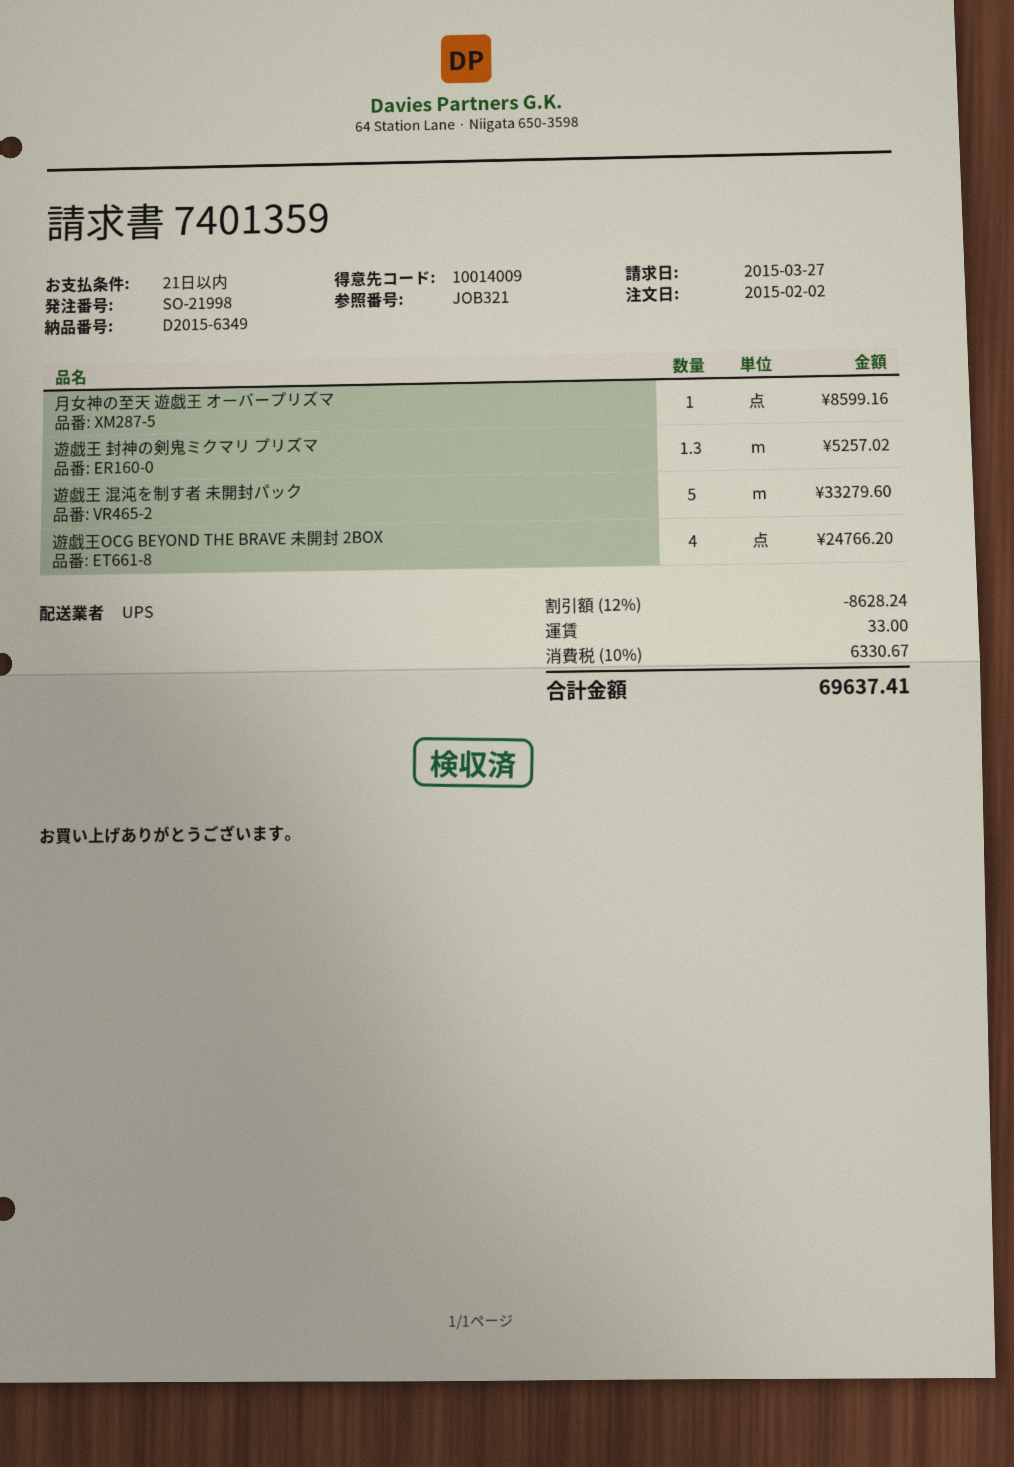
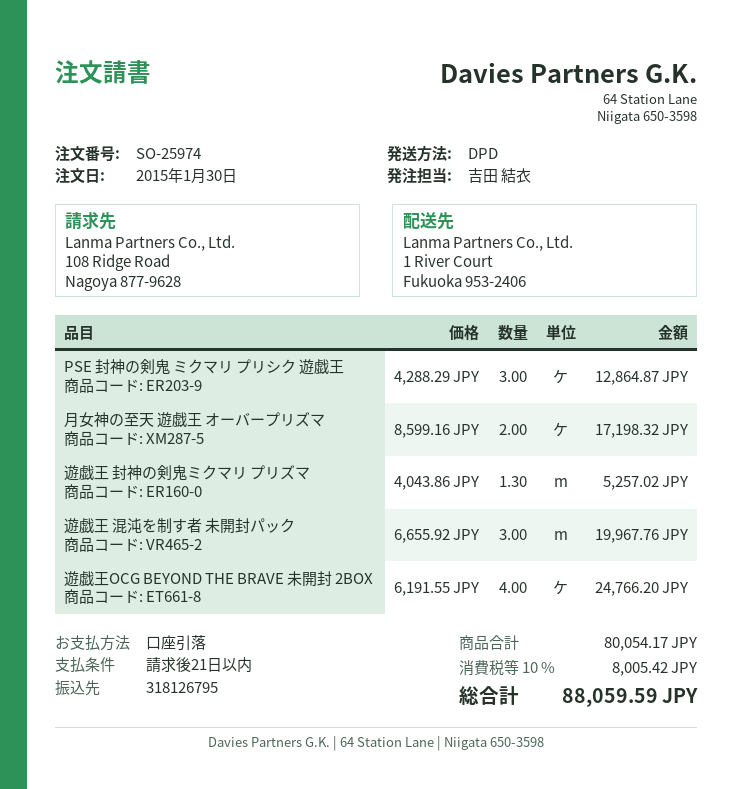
order number: SO-21998 -> SO-25974
order date: 2015-02-02 -> 2015-01-30
shipping method: UPS -> DPD
月女神の至天 遊戯王 オーバープリズマ: 1 for 8599.16 -> 2 for 17198.32
遊戯王 混沌を制す者 未開封パック: 5 for 33279.60 -> 3 for 19967.76
PSE 封神の剣鬼 ミクマリ プリシク 遊戯王: none -> 3 for 12864.87
discount: 12% = 8628.24 -> none
shipping: 33.00 -> none
tax: 10% = 6330.67 -> 10% = 8005.42
total: 69637.41 -> 88059.59

